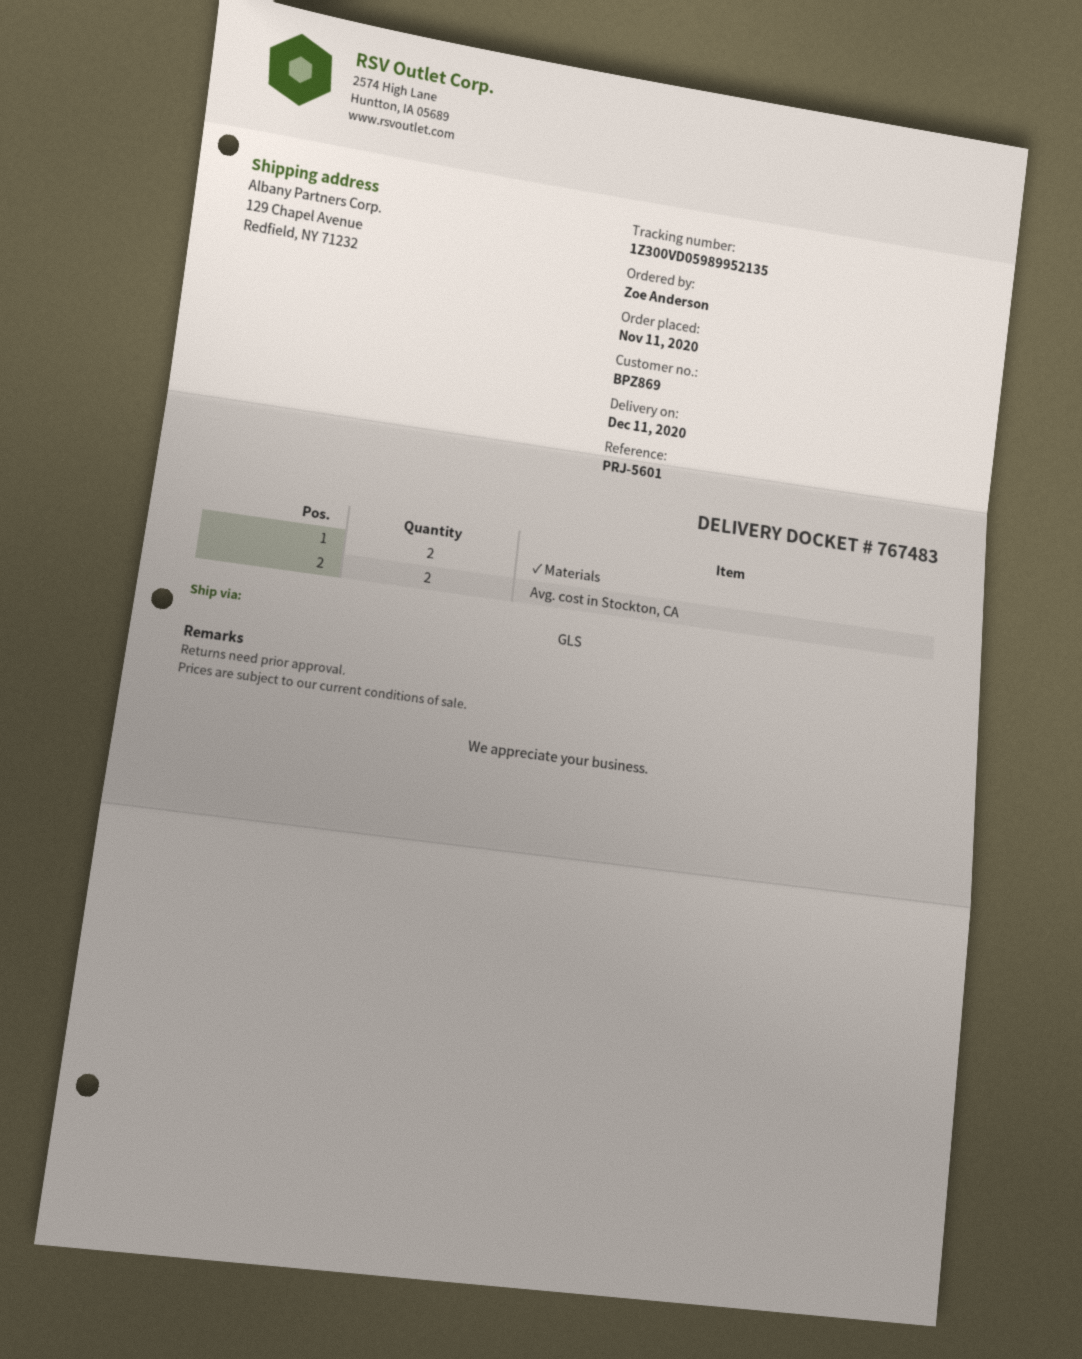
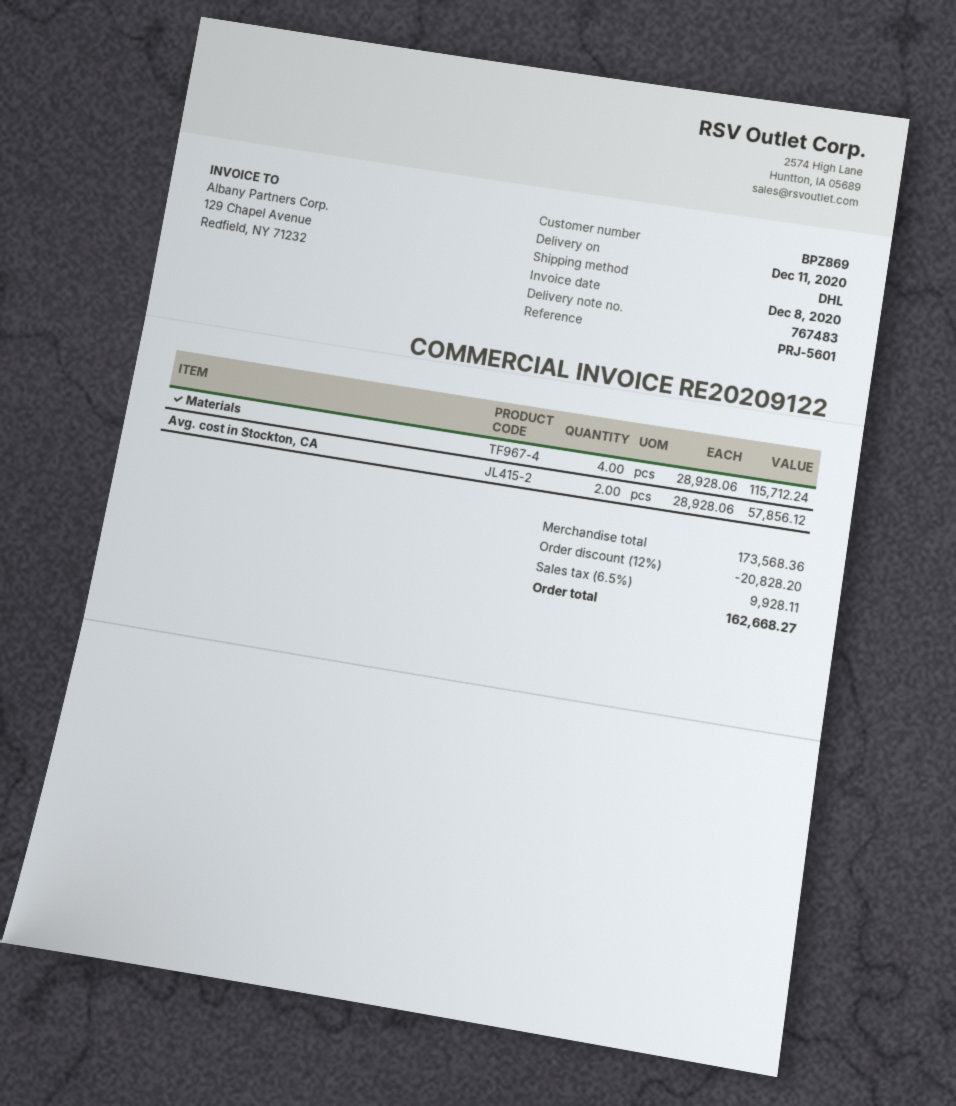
shipping method: GLS -> DHL
✓ Materials: 2 -> 4

